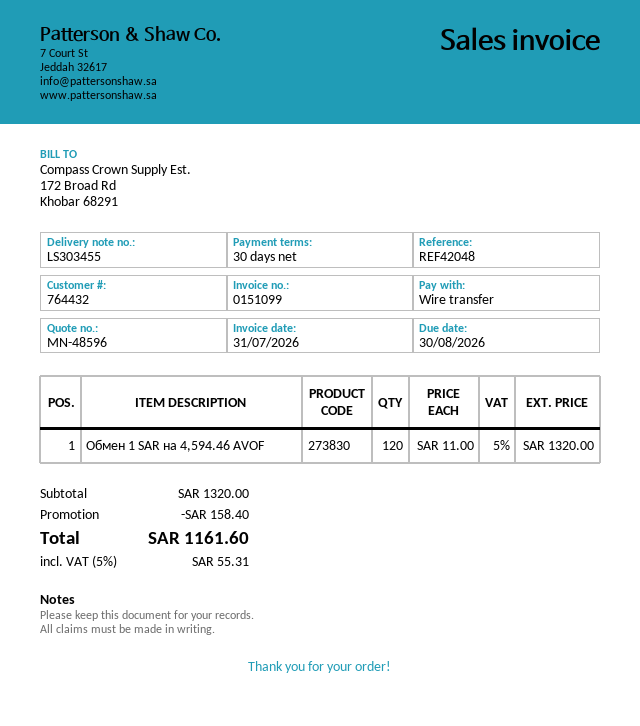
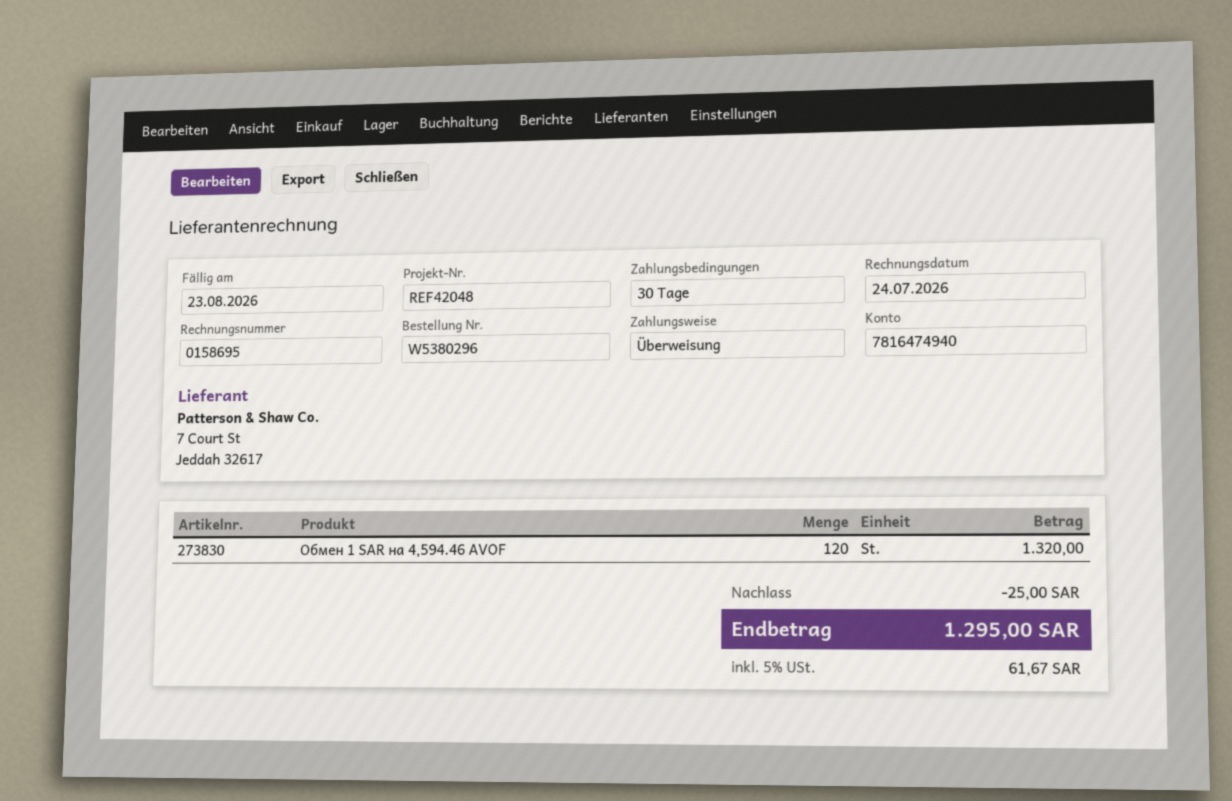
invoice number: 0151099 -> 0158695
invoice date: 2026-07-31 -> 2026-07-24
due date: 2026-08-30 -> 2026-08-23
discount: 158.40 -> 25.00
tax: 5% = 55.31 -> 5% = 61.67
total: 1161.60 -> 1295.00

